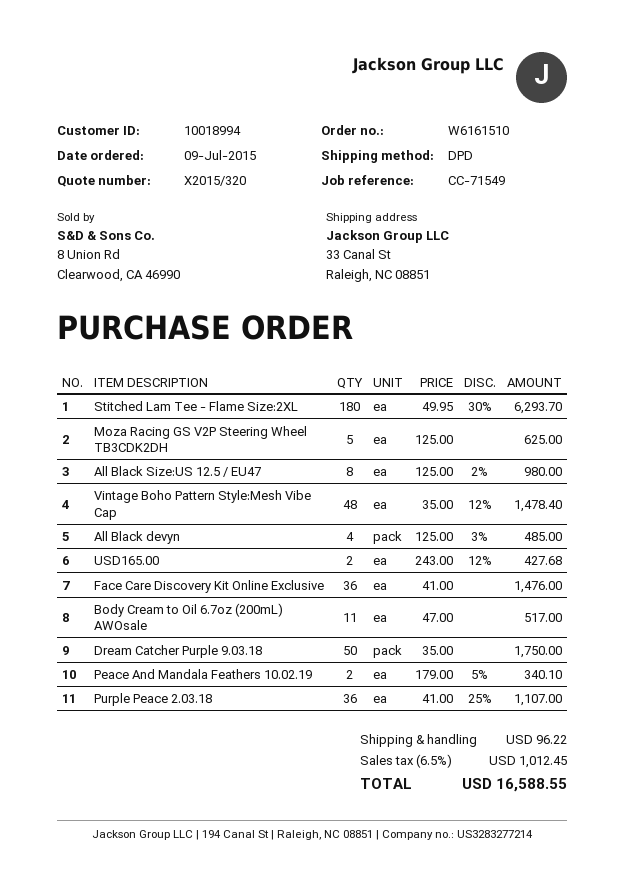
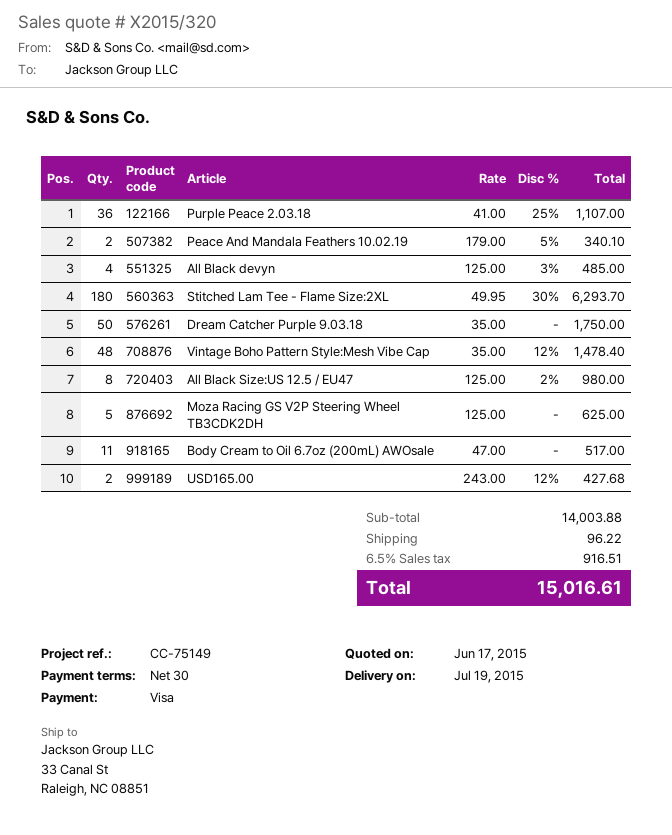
reference: CC-71549 -> CC-75149
Face Care Discovery Kit Online Exclusive: 36 x 41.00 = 1476.00 -> none
tax: 6.5% = 1012.45 -> 6.5% = 916.51
total: 16588.55 -> 15016.61

